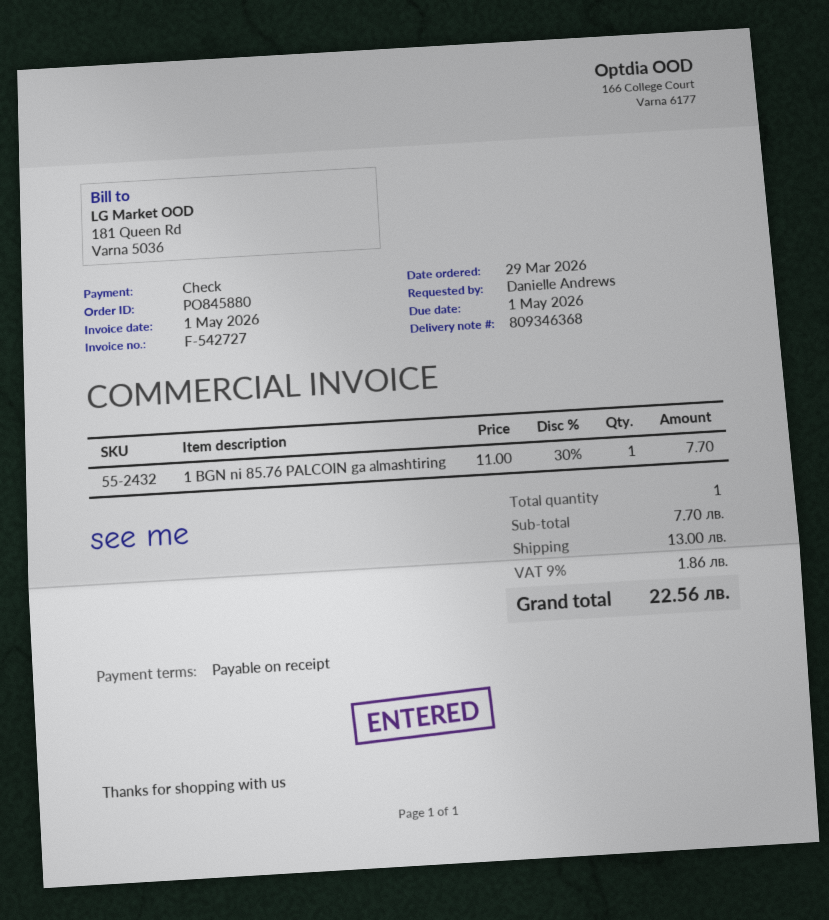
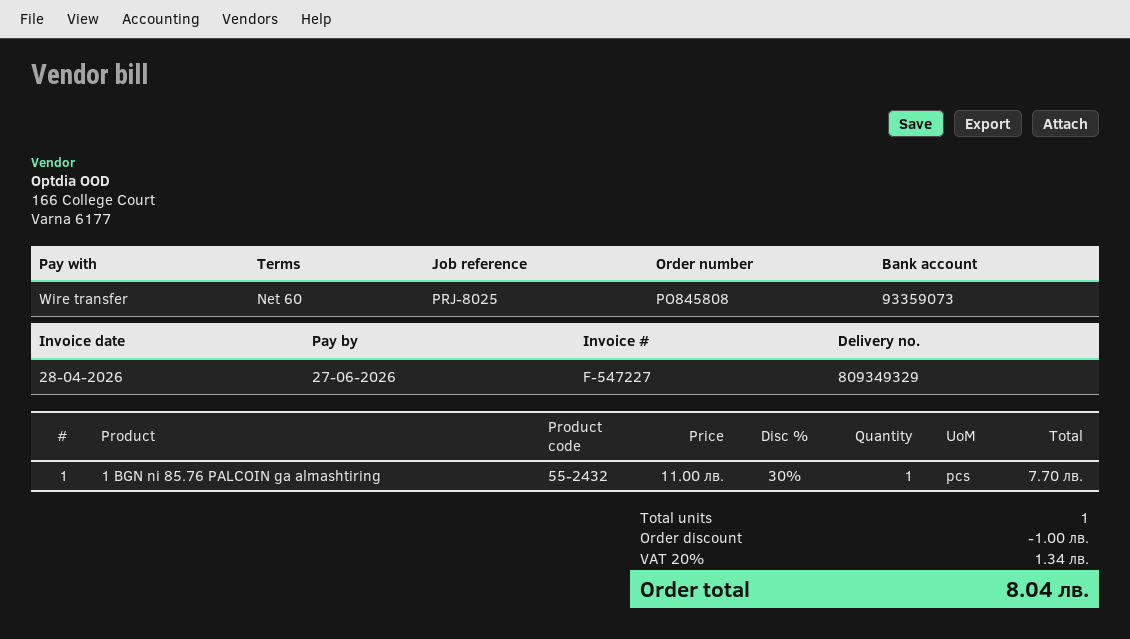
order number: PO845880 -> PO845808
delivery note number: 809346368 -> 809349329
invoice number: F-542727 -> F-547227
invoice date: 2026-05-01 -> 2026-04-28
payment terms: on receipt -> 60 days
due date: 2026-05-01 -> 2026-06-27
payment method: cheque -> bank transfer
discount: none -> 1.00
shipping: 13.00 -> none
tax: 9% = 1.86 -> 20% = 1.34
total: 22.56 -> 8.04

